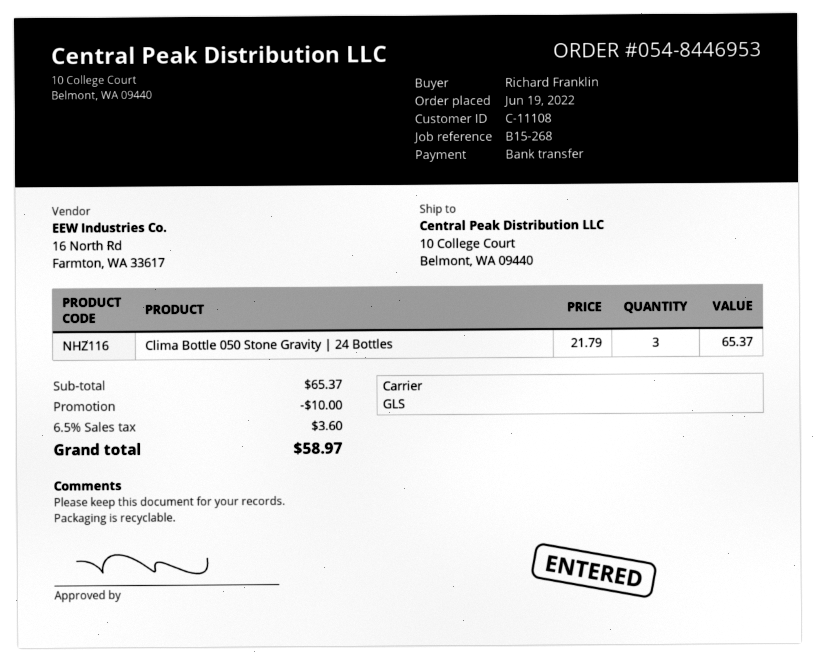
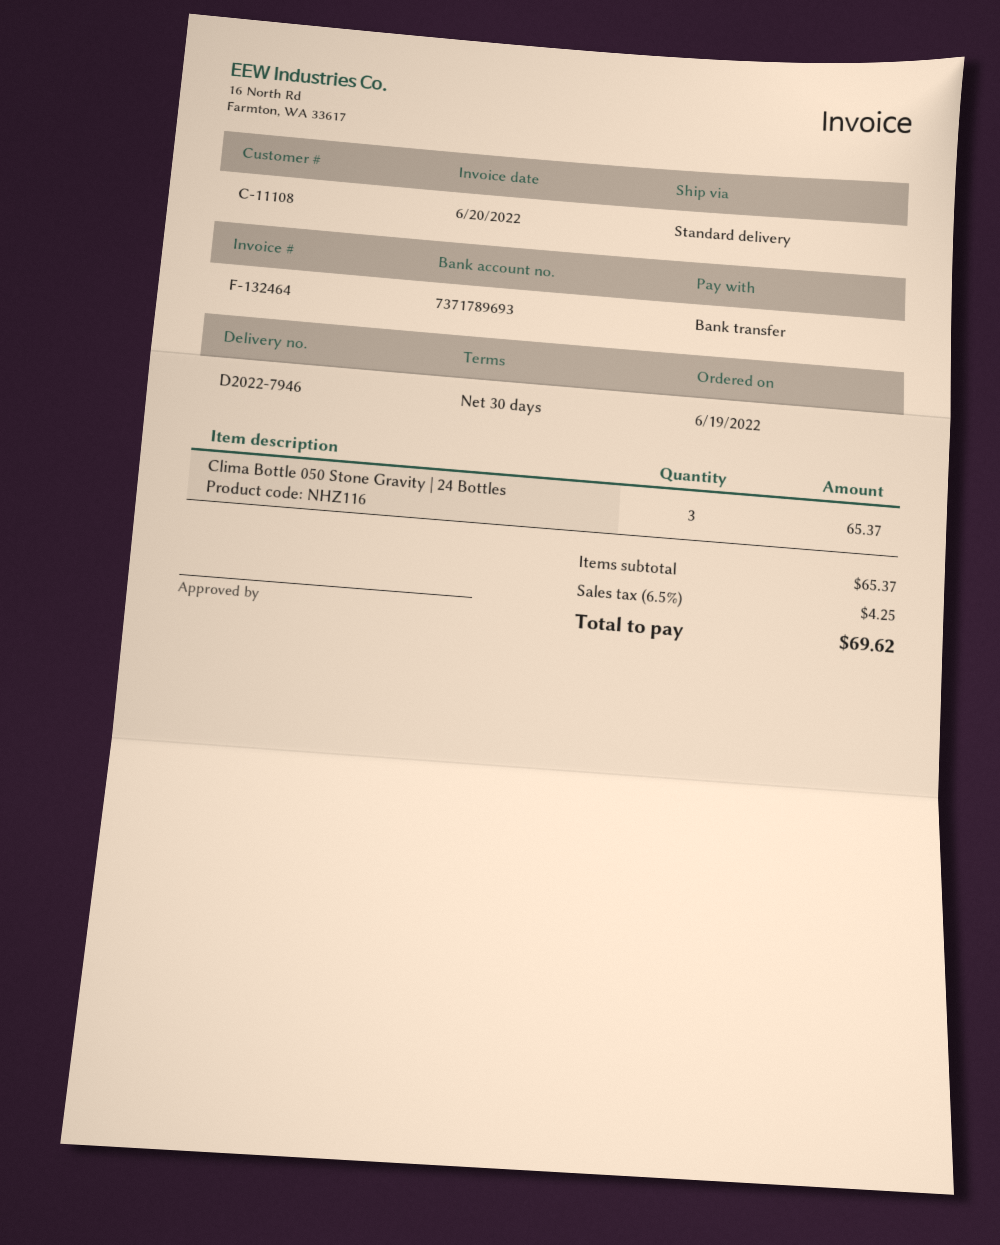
shipping method: GLS -> standard
discount: 10.00 -> none
tax: 6.5% = 3.60 -> 6.5% = 4.25
total: 58.97 -> 69.62

